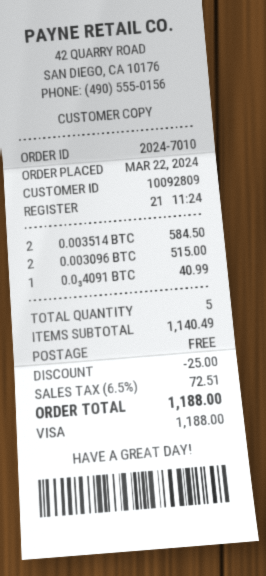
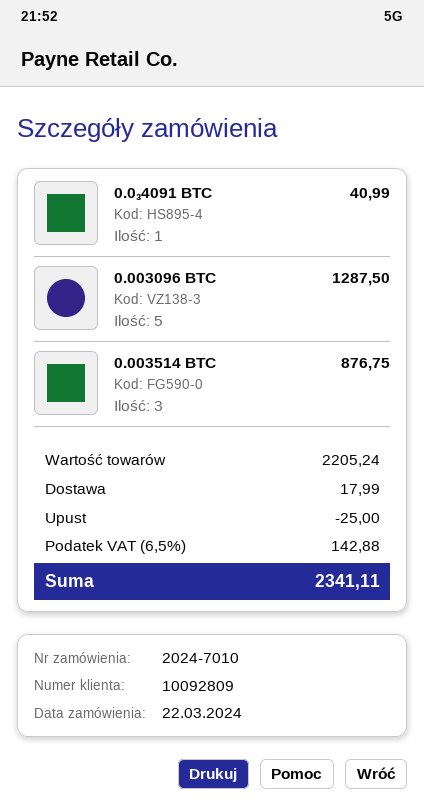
0.003514 BTC: 2 for 584.50 -> 3 for 876.75
0.003096 BTC: 2 for 515.00 -> 5 for 1287.50
subtotal: 1140.49 -> 2205.24
shipping: 0.00 -> 17.99
tax: 6.5% = 72.51 -> 6.5% = 142.88
total: 1188.00 -> 2341.11

